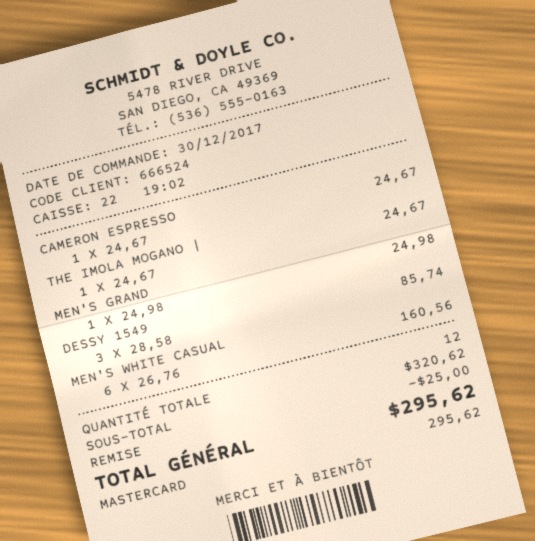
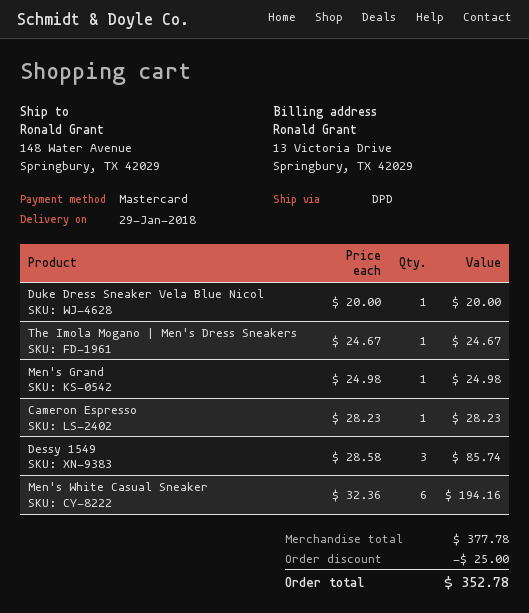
CAMERON ESPRESSO: 1 x 24.67 = 24.67 -> 1 x 28.23 = 28.23
MEN'S WHITE CASUAL: 6 x 26.76 = 160.56 -> 6 x 32.36 = 194.16
Duke Dress Sneaker Vela Blue Nicol: none -> 1 x 20.00 = 20.00
subtotal: 320.62 -> 377.78
total: 295.62 -> 352.78

